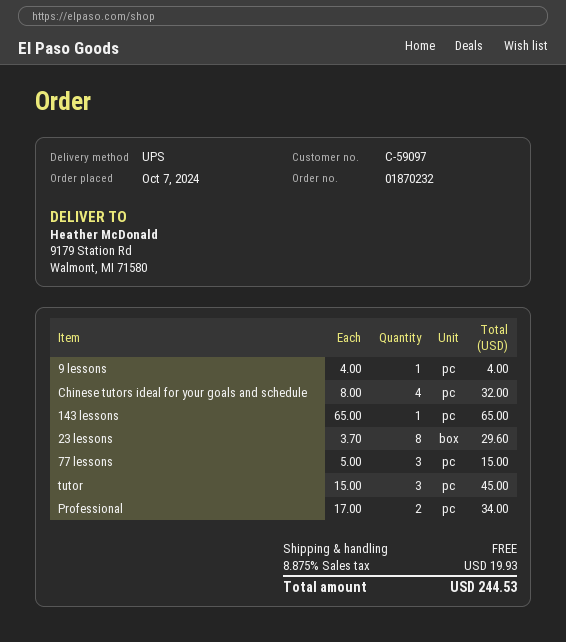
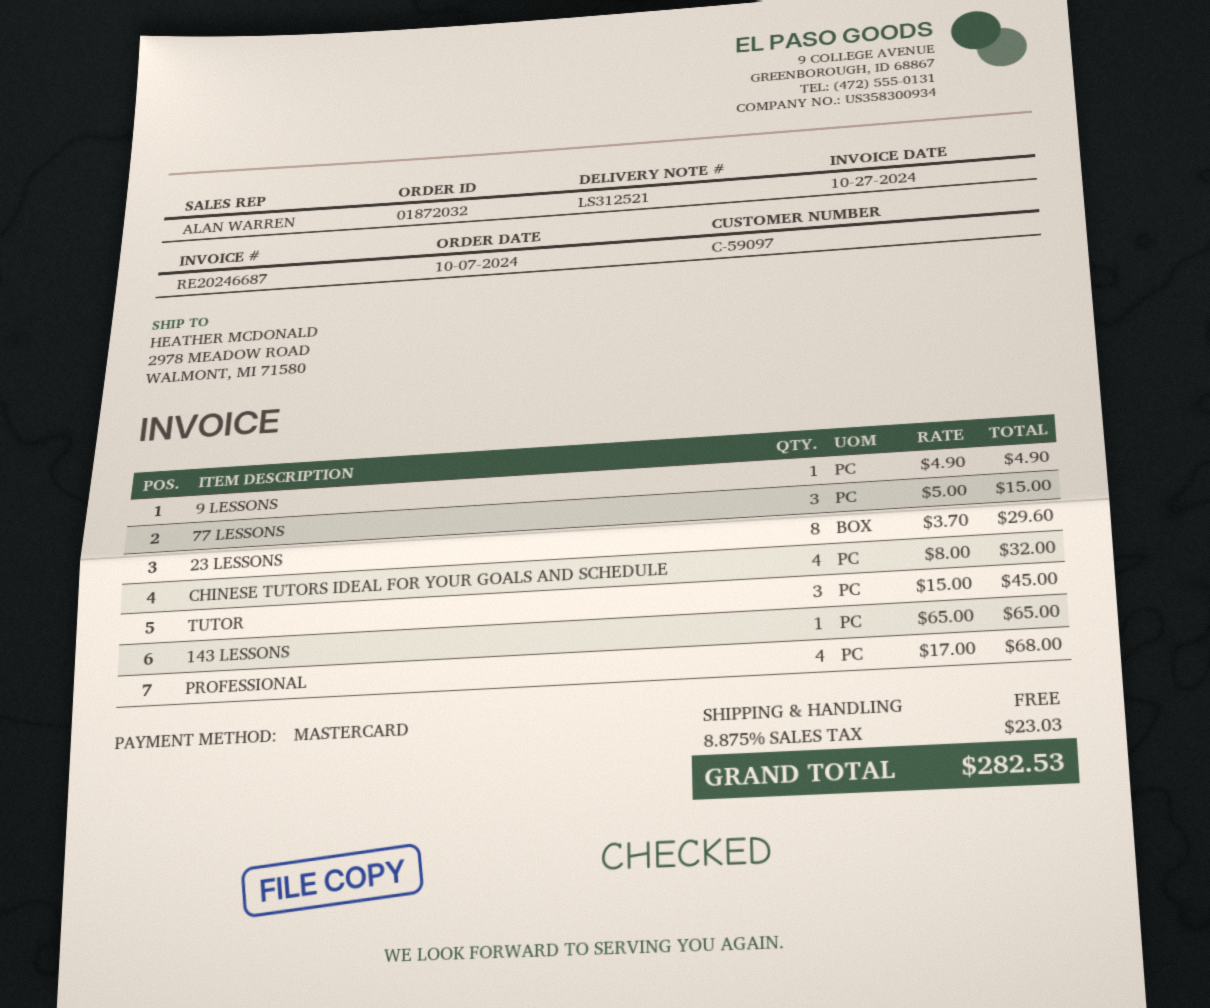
order number: 01870232 -> 01872032
ship to: 9179 Station Rd, Walmont, MI 71580 -> 2978 MEADOW ROAD, WALMONT, MI 71580
9 lessons: 1 x 4.00 = 4.00 -> 1 x 4.90 = 4.90
Professional: 2 x 17.00 = 34.00 -> 4 x 17.00 = 68.00
tax: 8.875% = 19.93 -> 8.875% = 23.03
total: 244.53 -> 282.53

